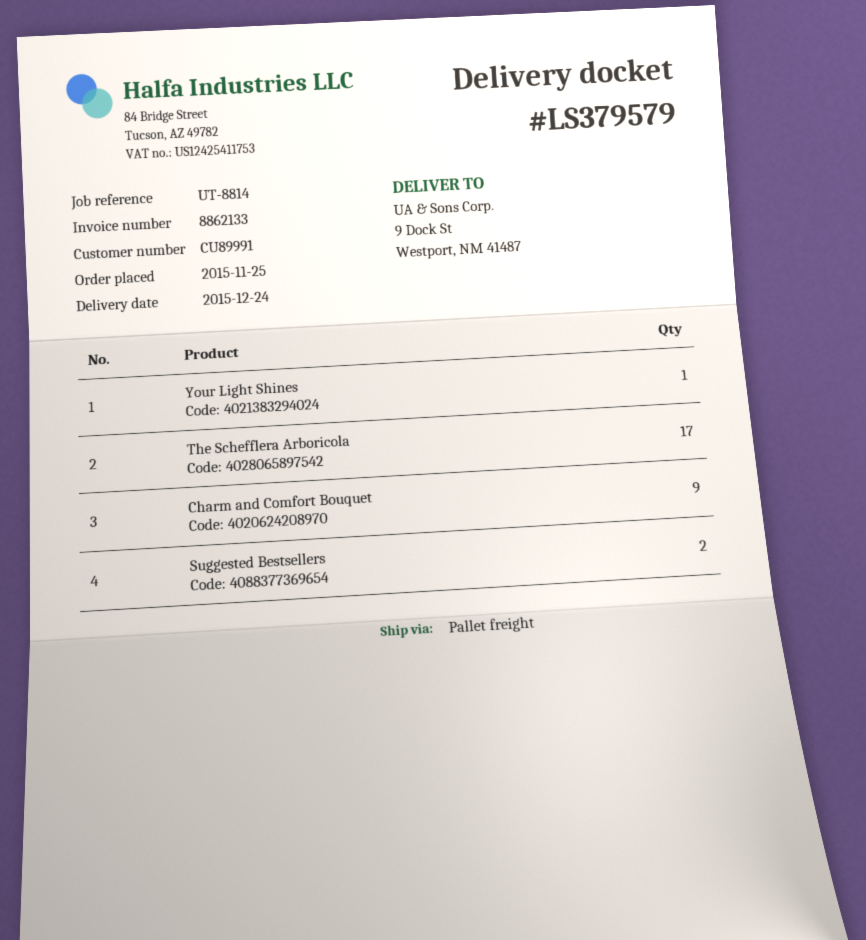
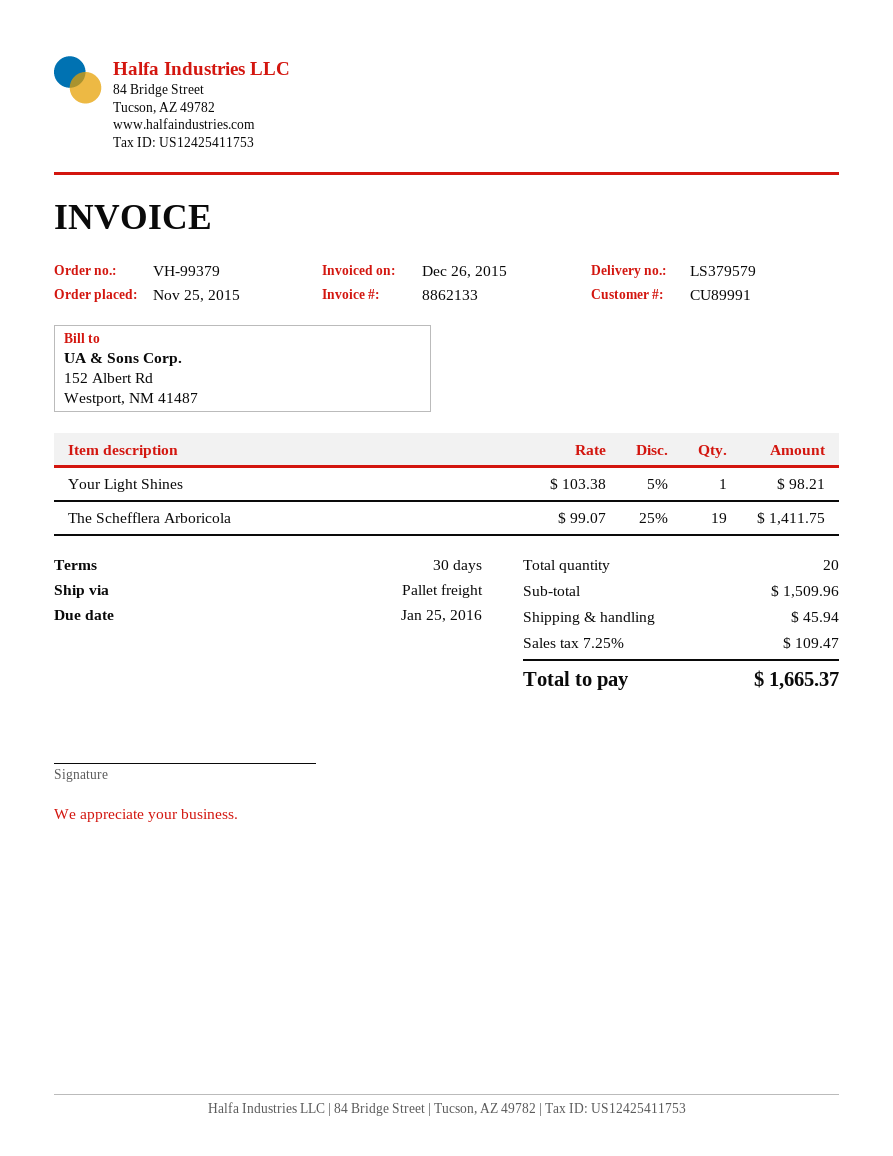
The Schefflera Arboricola: 17 -> 19
Charm and Comfort Bouquet: 9 -> none
Suggested Bestsellers: 2 -> none

